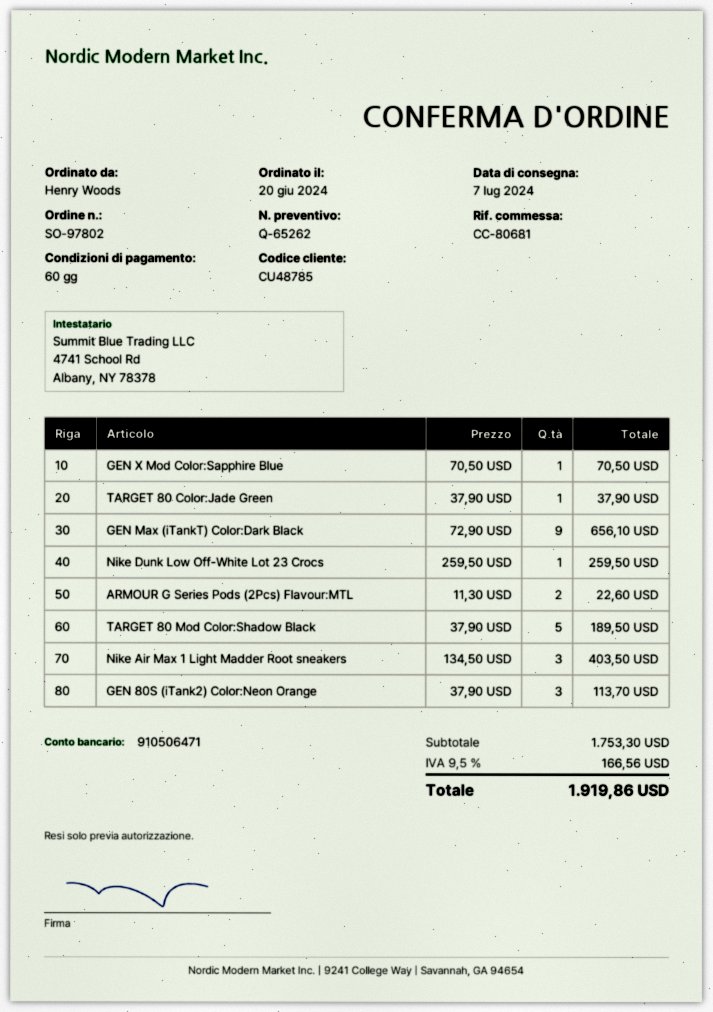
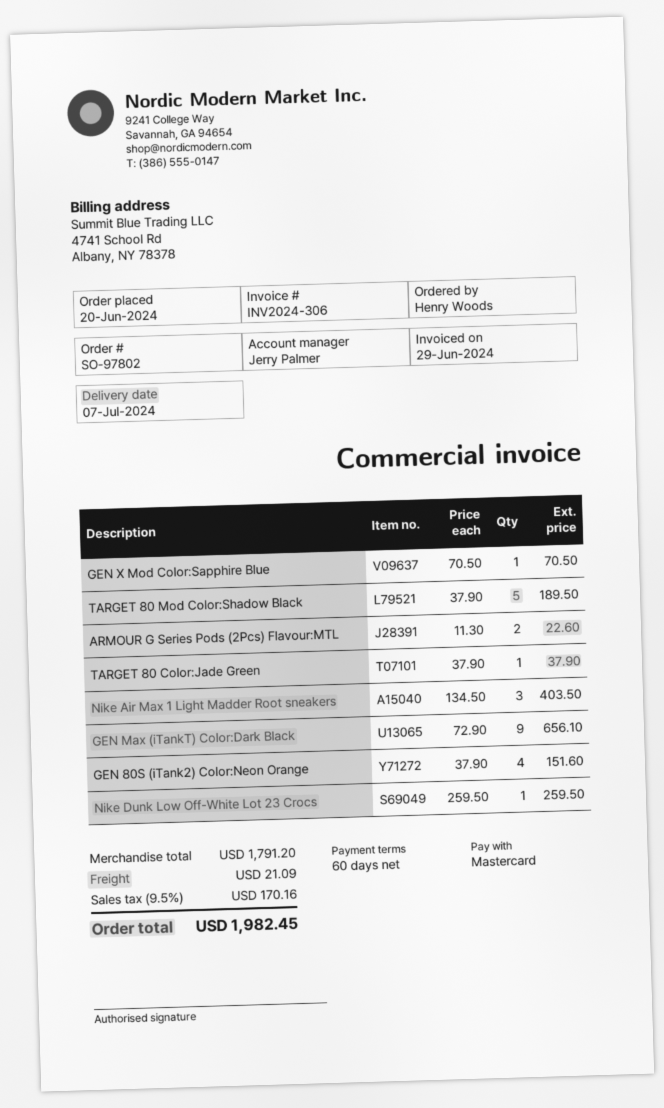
GEN 80S (iTank2) Color:Neon Orange: 3 x 37.90 = 113.70 -> 4 x 37.90 = 151.60
subtotal: 1753.30 -> 1791.20
shipping: none -> 21.09
tax: 9.5% = 166.56 -> 9.5% = 170.16
total: 1919.86 -> 1982.45

